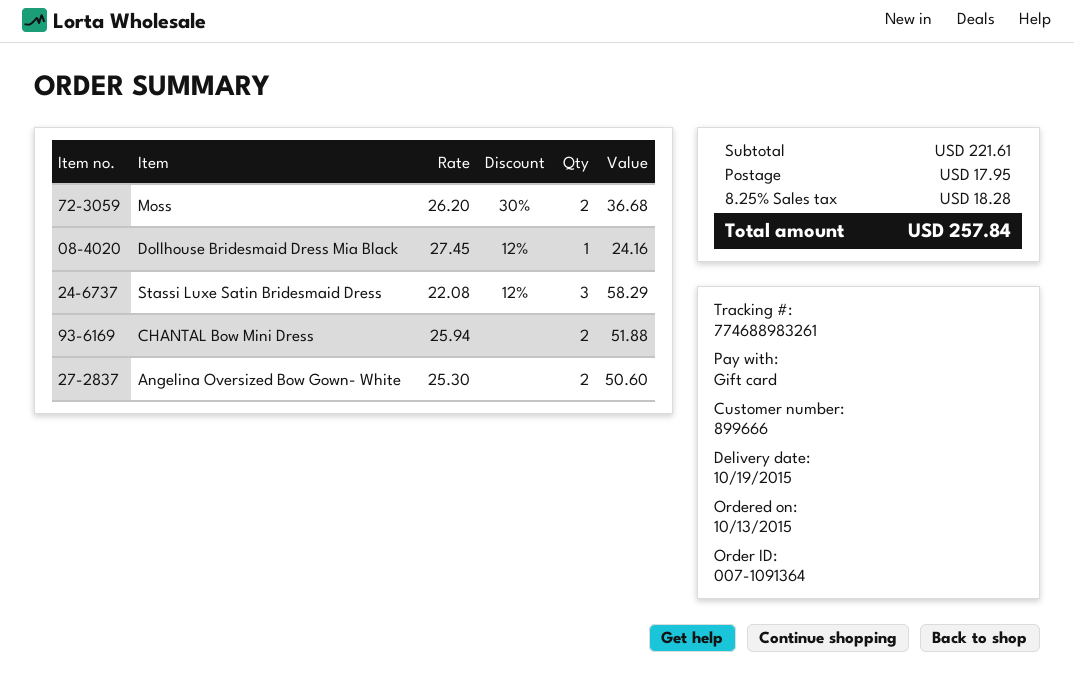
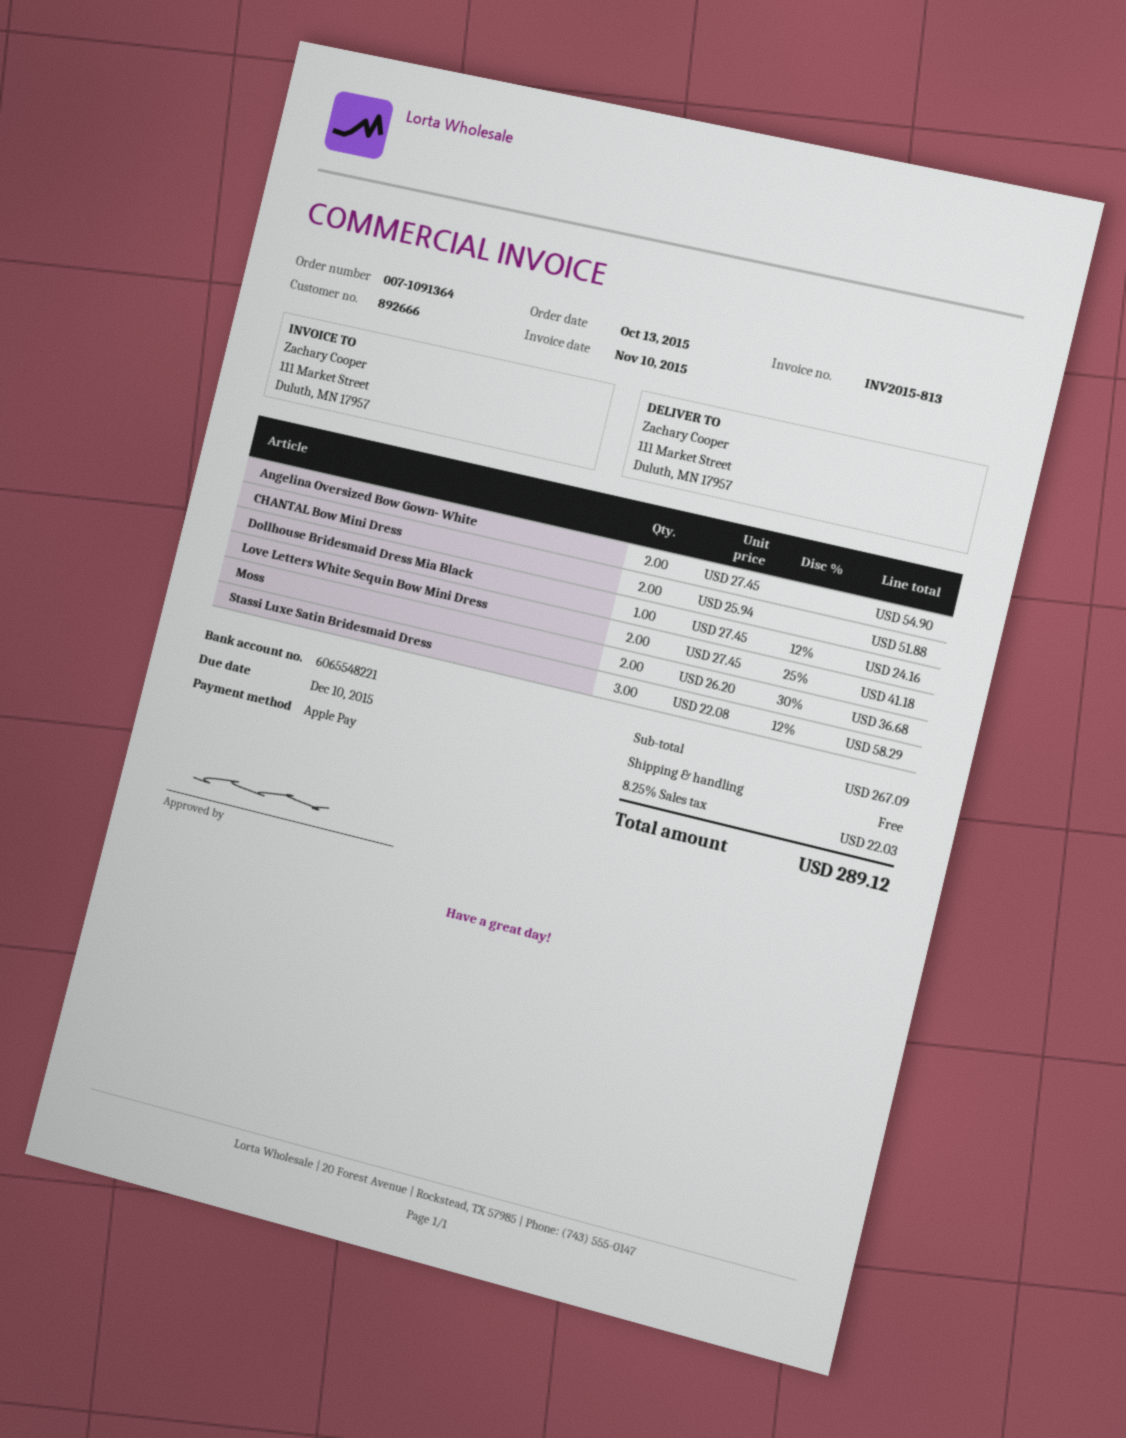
customer number: 899666 -> 892666
payment method: gift card -> Apple Pay
Angelina Oversized Bow Gown- White: 2 x 25.30 = 50.60 -> 2 x 27.45 = 54.90
Love Letters White Sequin Bow Mini Dress: none -> 2 x 27.45 - 25% = 41.18
subtotal: 221.61 -> 267.09
shipping: 17.95 -> 0.00
tax: 8.25% = 18.28 -> 8.25% = 22.03
total: 257.84 -> 289.12

